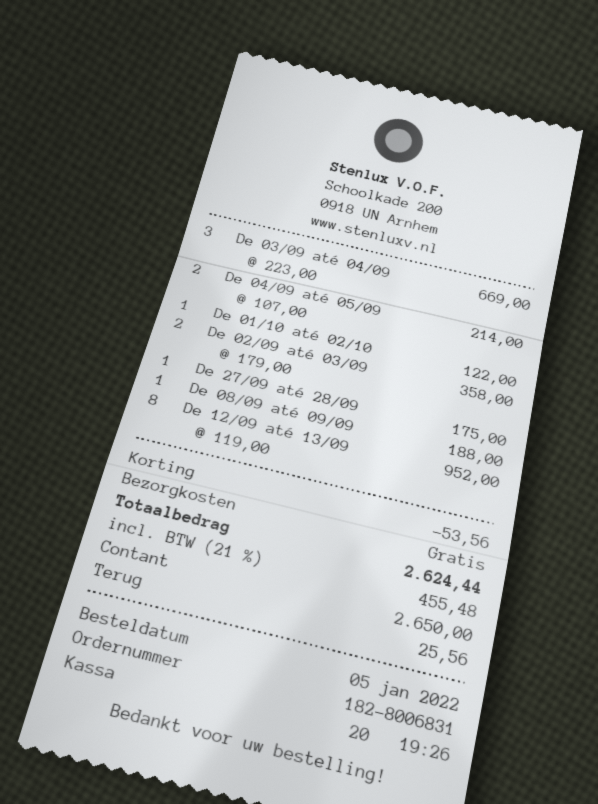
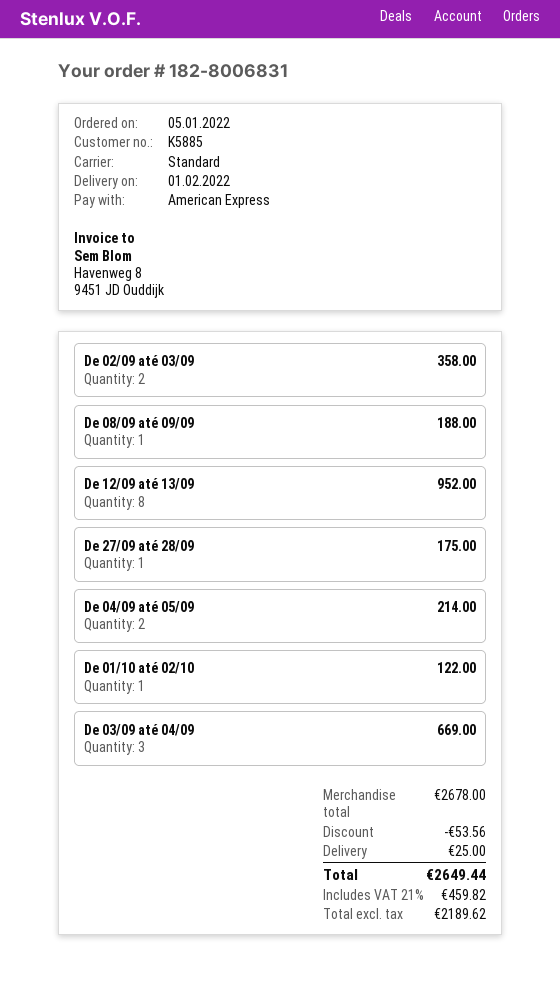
payment method: cash -> American Express
shipping: 0.00 -> 25.00
tax: 21% = 455.48 -> 21% = 459.82
total: 2624.44 -> 2649.44

